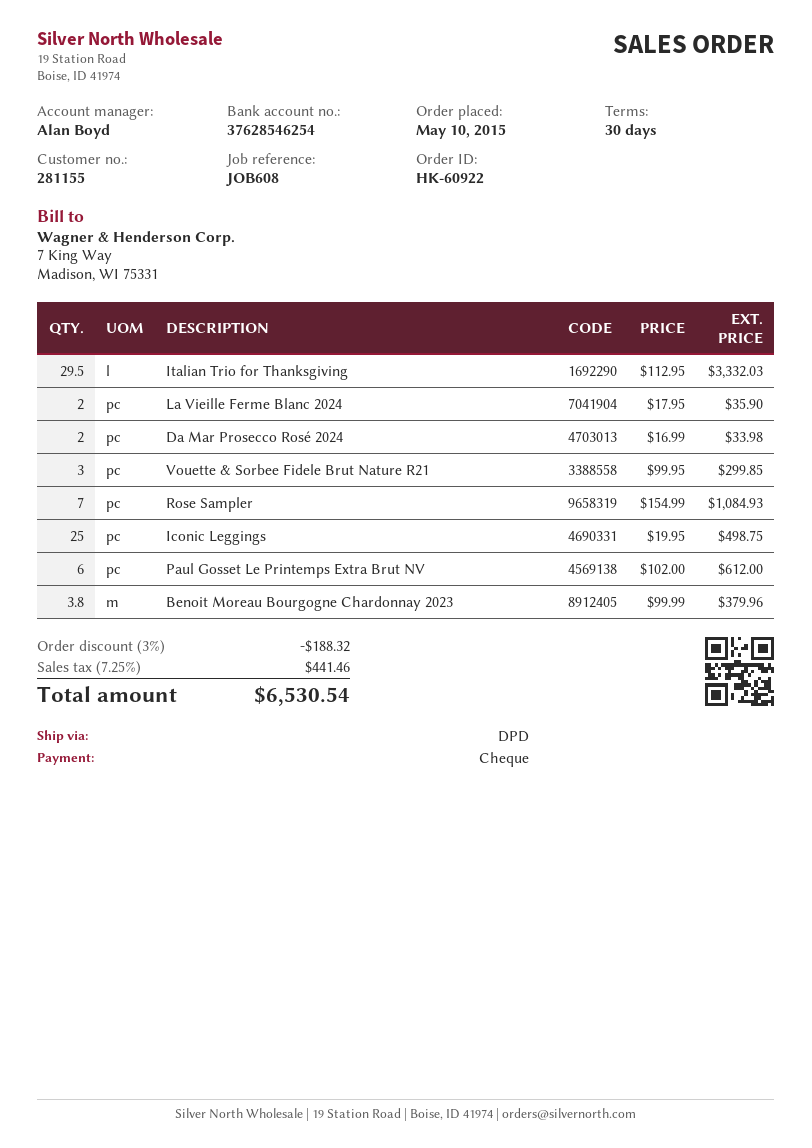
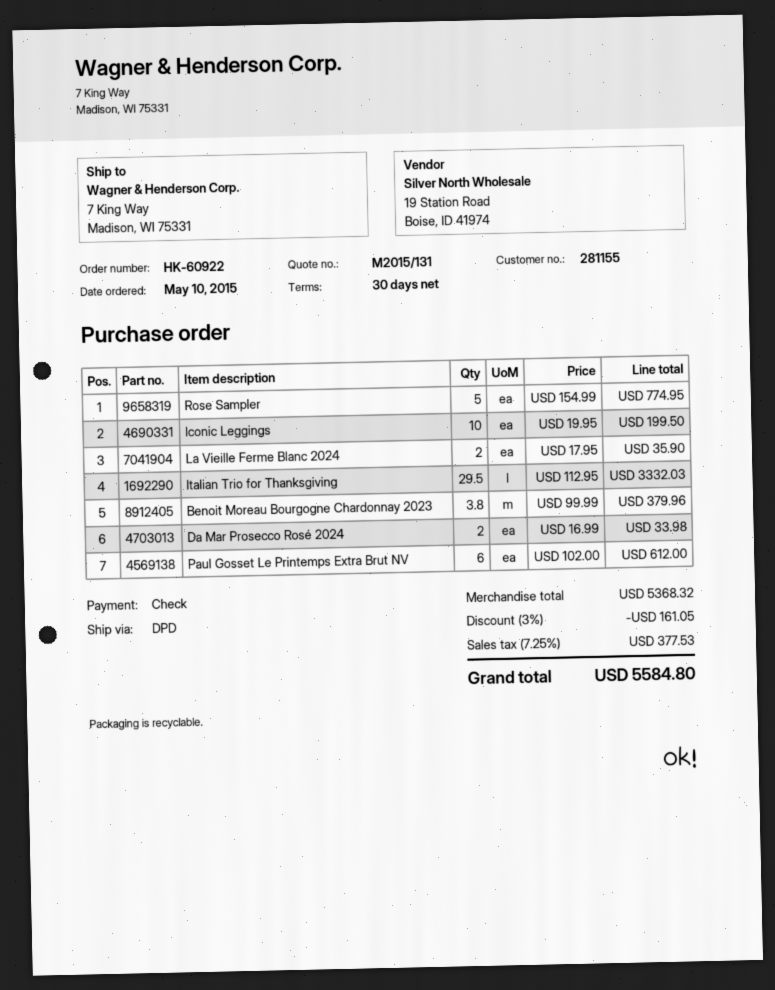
Vouette & Sorbee Fidele Brut Nature R21: 3 x 99.95 = 299.85 -> none
Rose Sampler: 7 x 154.99 = 1084.93 -> 5 x 154.99 = 774.95
Iconic Leggings: 25 x 19.95 = 498.75 -> 10 x 19.95 = 199.50
discount: 3% = 188.32 -> 3% = 161.05
tax: 7.25% = 441.46 -> 7.25% = 377.53
total: 6530.54 -> 5584.80

